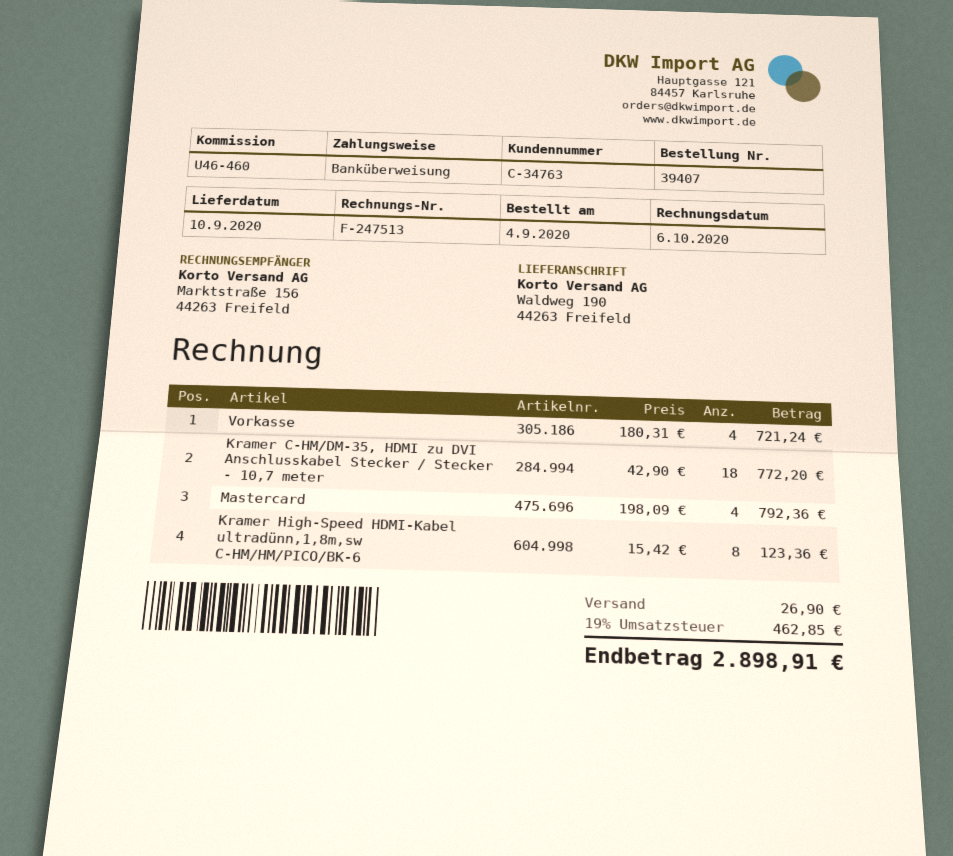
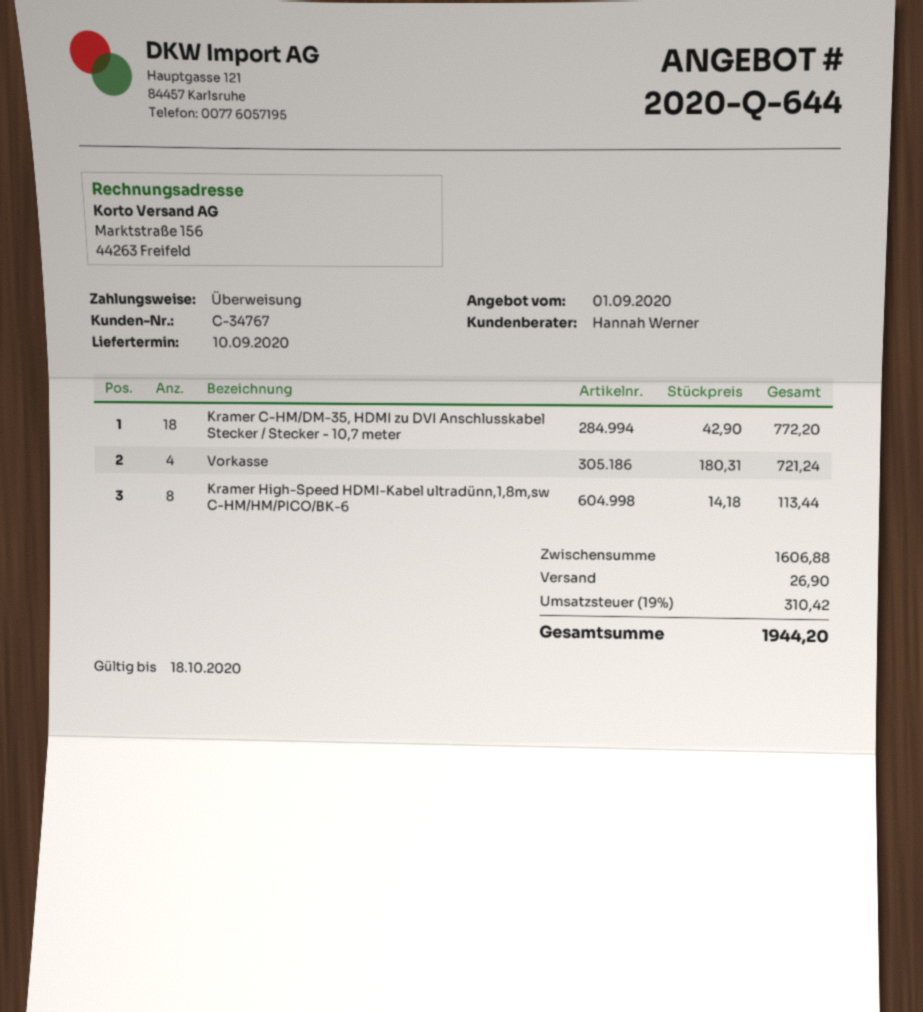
customer number: C-34763 -> C-34767
Mastercard: 4 x 198.09 = 792.36 -> none
Kramer High-Speed HDMI-Kabel ultradünn,1,8m,sw C-HM/HM/PICO/BK-6: 8 x 15.42 = 123.36 -> 8 x 14.18 = 113.44
tax: 19% = 462.85 -> 19% = 310.42
total: 2898.91 -> 1944.20

